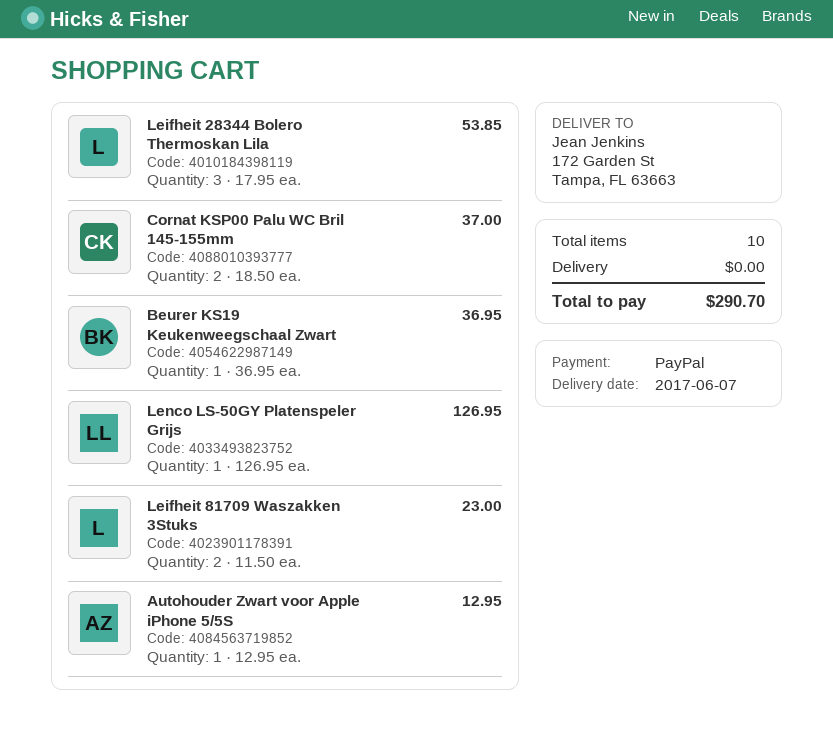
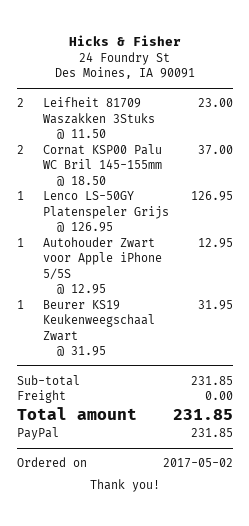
Leifheit 28344 Bolero Thermoskan Lila: 3 x 17.95 = 53.85 -> none
Beurer KS19 Keukenweegschaal Zwart: 1 x 36.95 = 36.95 -> 1 x 31.95 = 31.95
total: 290.70 -> 231.85

